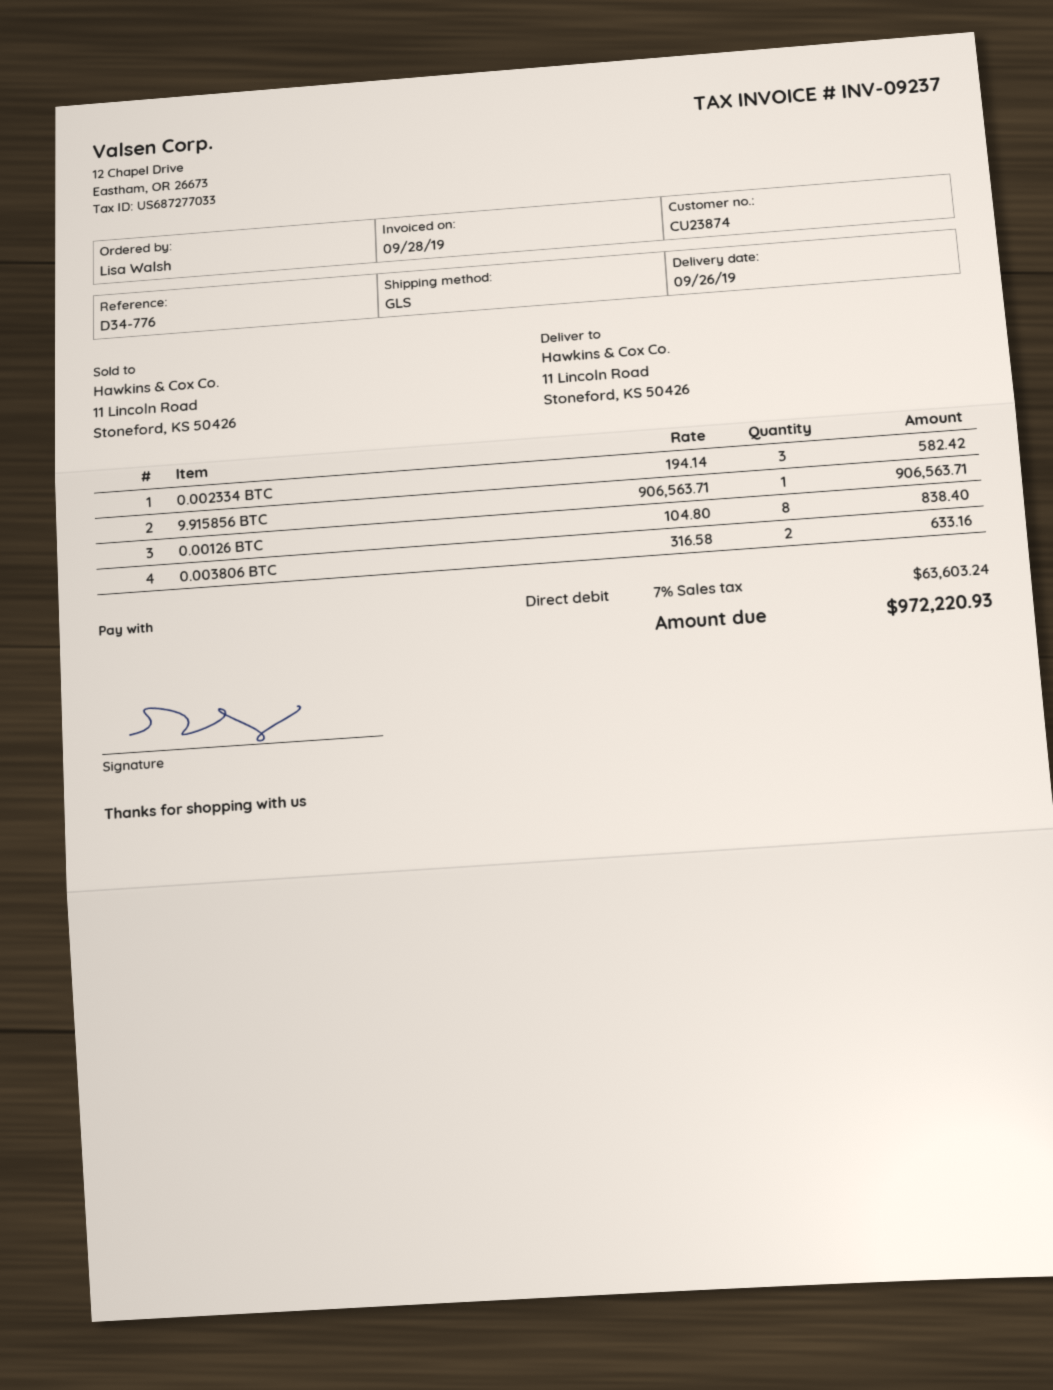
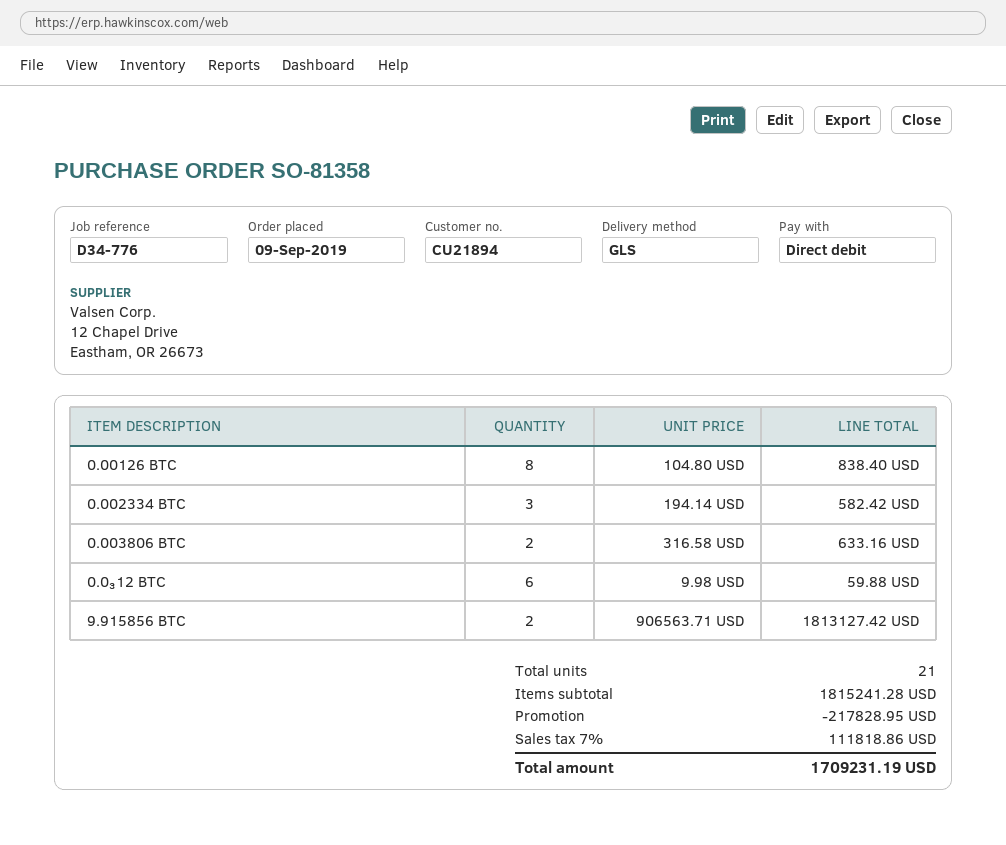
customer number: CU23874 -> CU21894
9.915856 BTC: 1 x 906563.71 = 906563.71 -> 2 x 906563.71 = 1813127.42
0.0₃12 BTC: none -> 6 x 9.98 = 59.88
discount: none -> 217828.95
tax: 7% = 63603.24 -> 7% = 111818.86
total: 972220.93 -> 1709231.19

